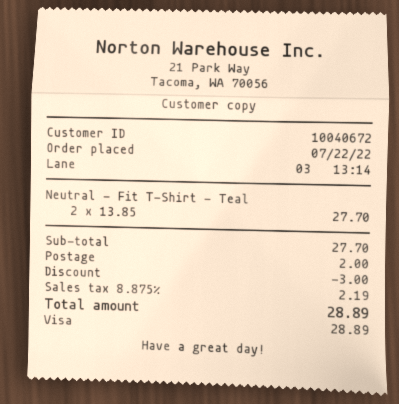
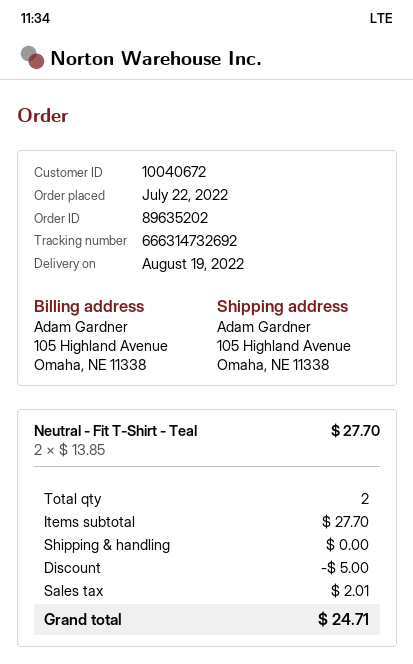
discount: 3.00 -> 5.00
shipping: 2.00 -> 0.00
tax: 2.19 -> 2.01
total: 28.89 -> 24.71

